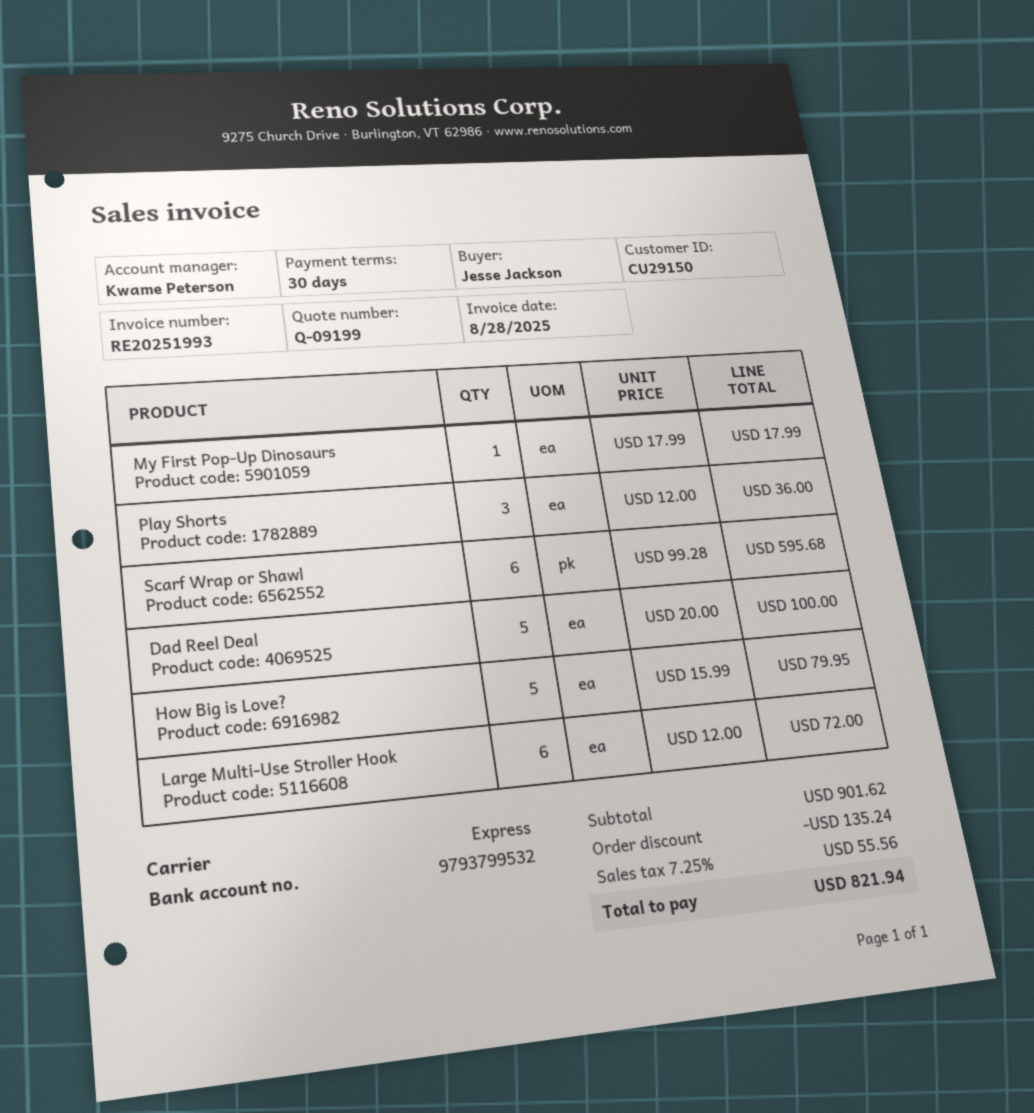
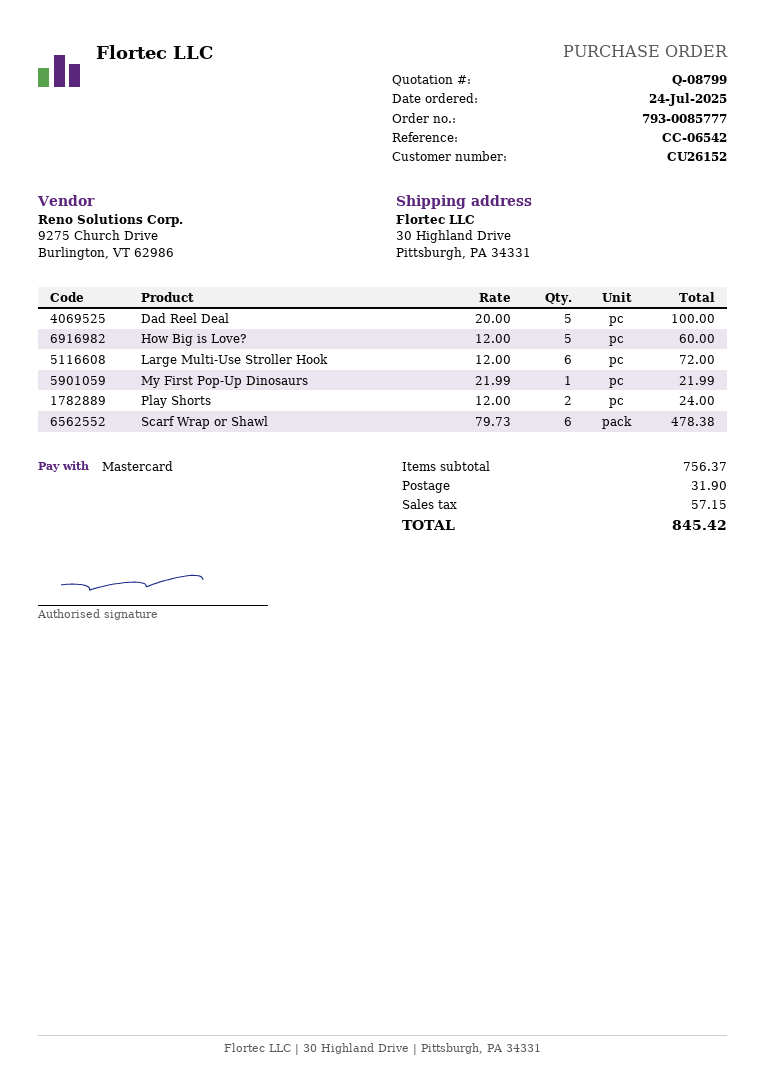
quote number: Q-09199 -> Q-08799
customer number: CU29150 -> CU26152
My First Pop-Up Dinosaurs: 1 x 17.99 = 17.99 -> 1 x 21.99 = 21.99
Play Shorts: 3 x 12.00 = 36.00 -> 2 x 12.00 = 24.00
Scarf Wrap or Shawl: 6 x 99.28 = 595.68 -> 6 x 79.73 = 478.38
How Big is Love?: 5 x 15.99 = 79.95 -> 5 x 12.00 = 60.00
subtotal: 901.62 -> 756.37
discount: 135.24 -> none
shipping: none -> 31.90
tax: 55.56 -> 57.15
total: 821.94 -> 845.42

